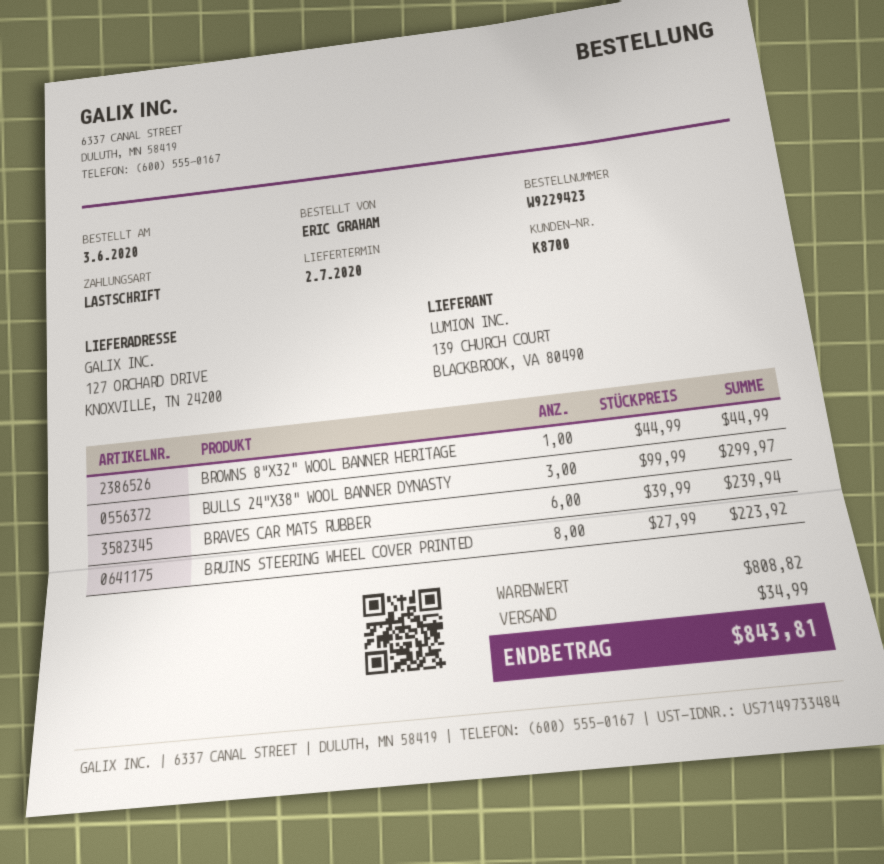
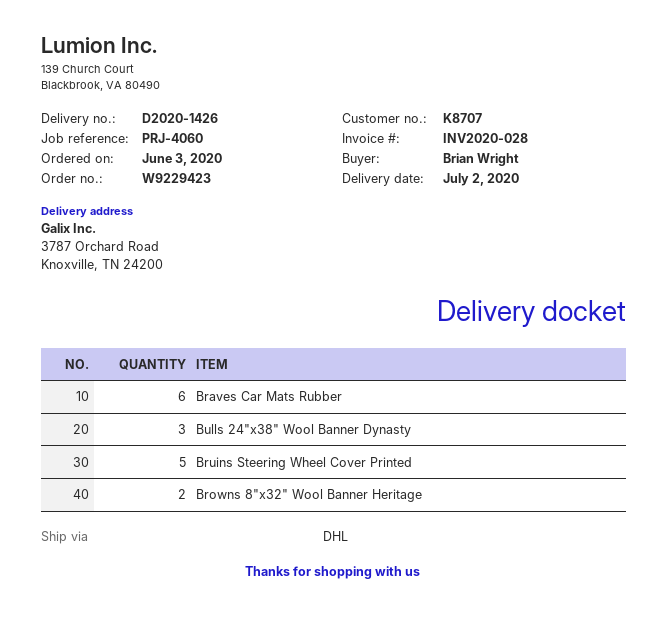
customer number: K8700 -> K8707
ordered by: ERIC GRAHAM -> Brian Wright
ship to: 127 ORCHARD DRIVE, KNOXVILLE, TN 24200 -> 3787 Orchard Road, Knoxville, TN 24200
BROWNS 8"X32" WOOL BANNER HERITAGE: 1 -> 2
BRUINS STEERING WHEEL COVER PRINTED: 8 -> 5

